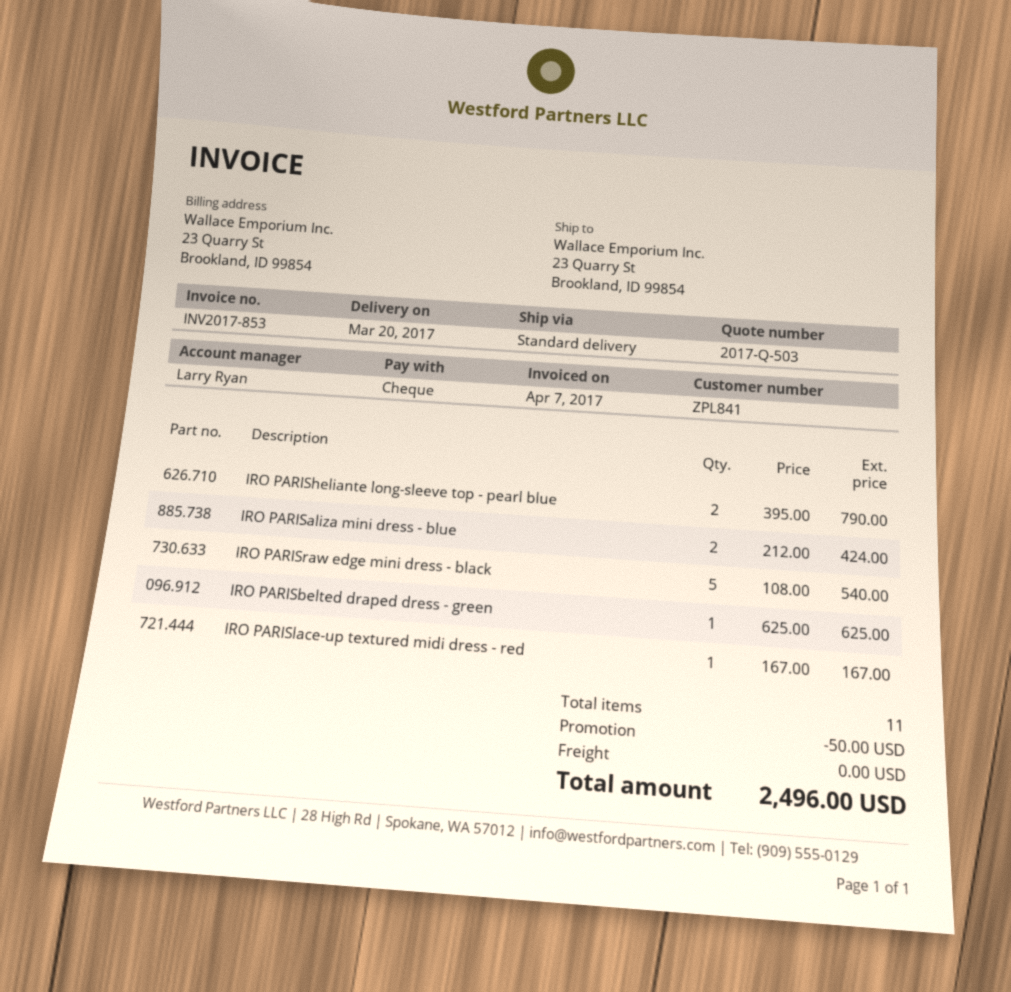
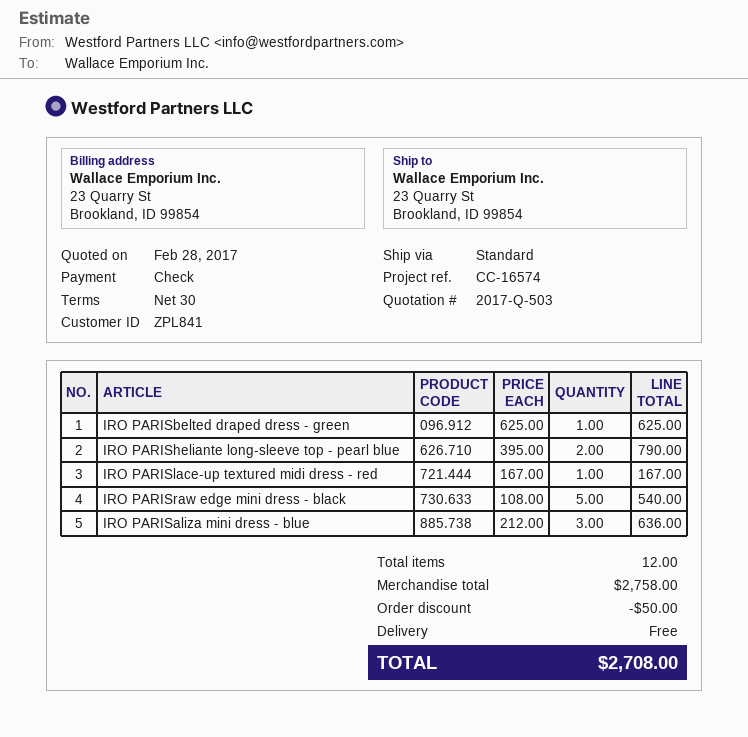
IRO PARISaliza mini dress - blue: 2 x 212.00 = 424.00 -> 3 x 212.00 = 636.00
total quantity: 11 -> 12
total: 2496.00 -> 2708.00

